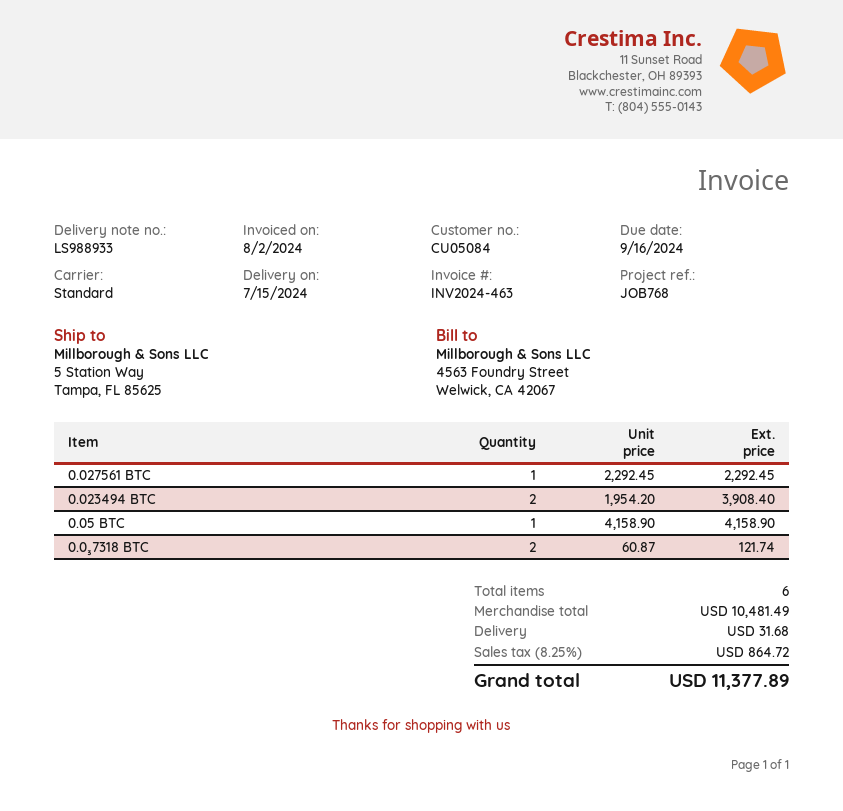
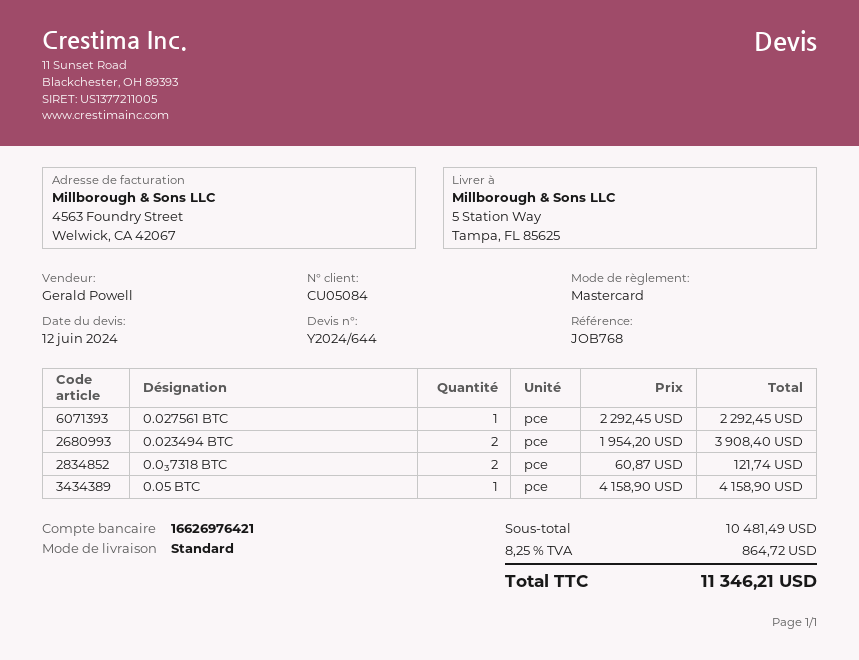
shipping: 31.68 -> none
total: 11377.89 -> 11346.21

